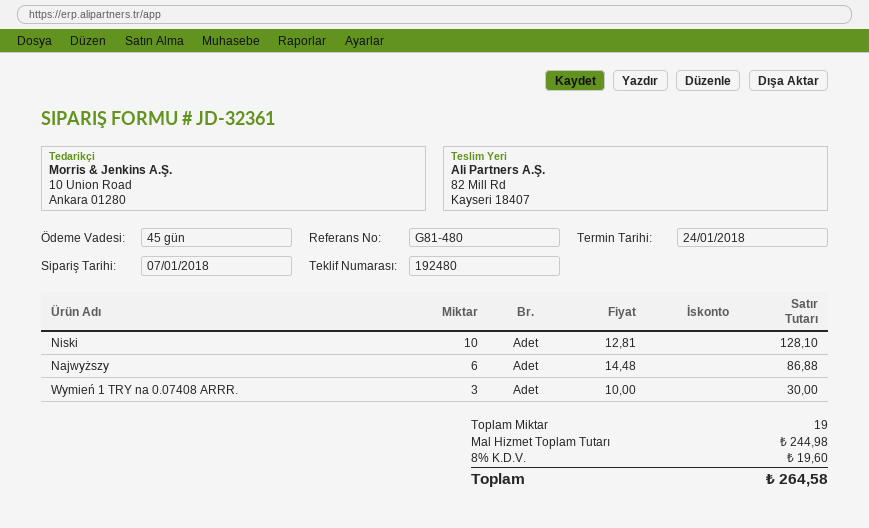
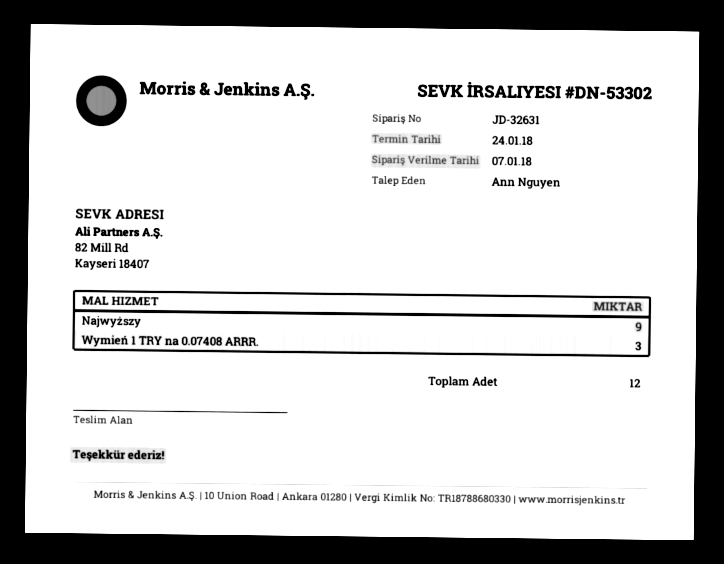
order number: JD-32361 -> JD-32631
Niski: 10 -> none
Najwyższy: 6 -> 9
total quantity: 19 -> 12

